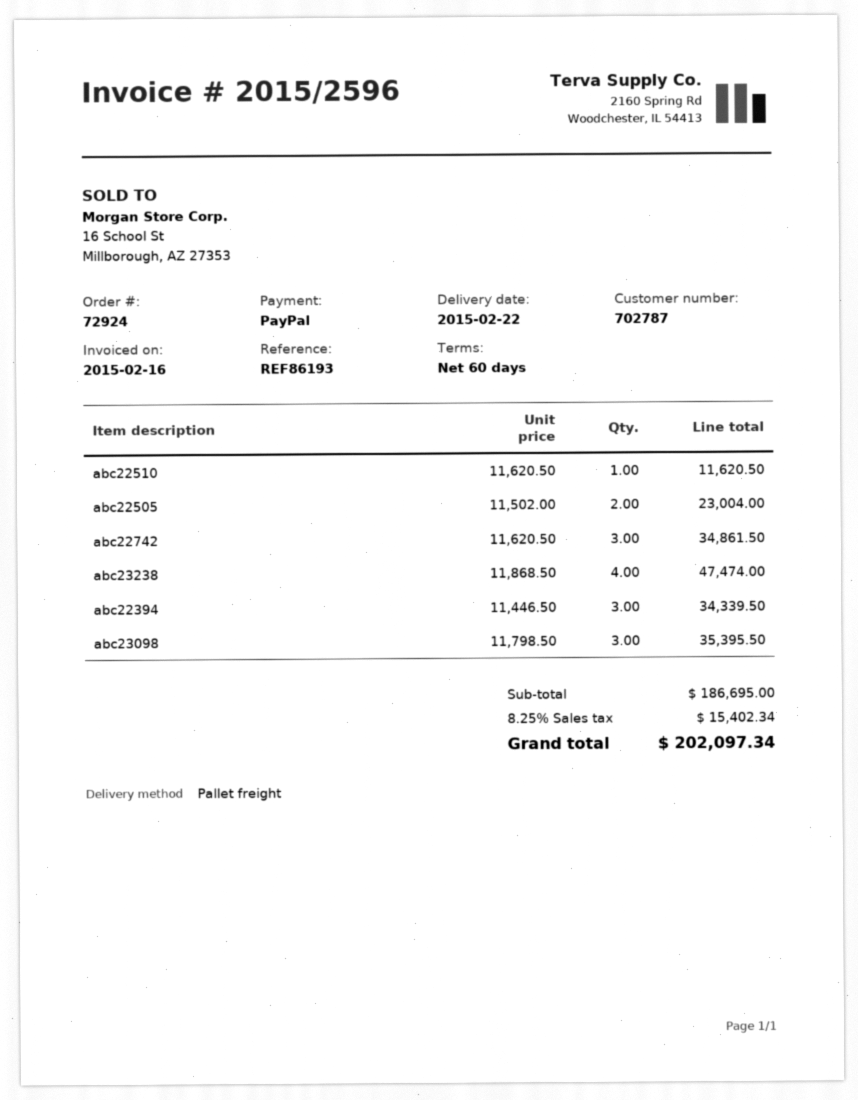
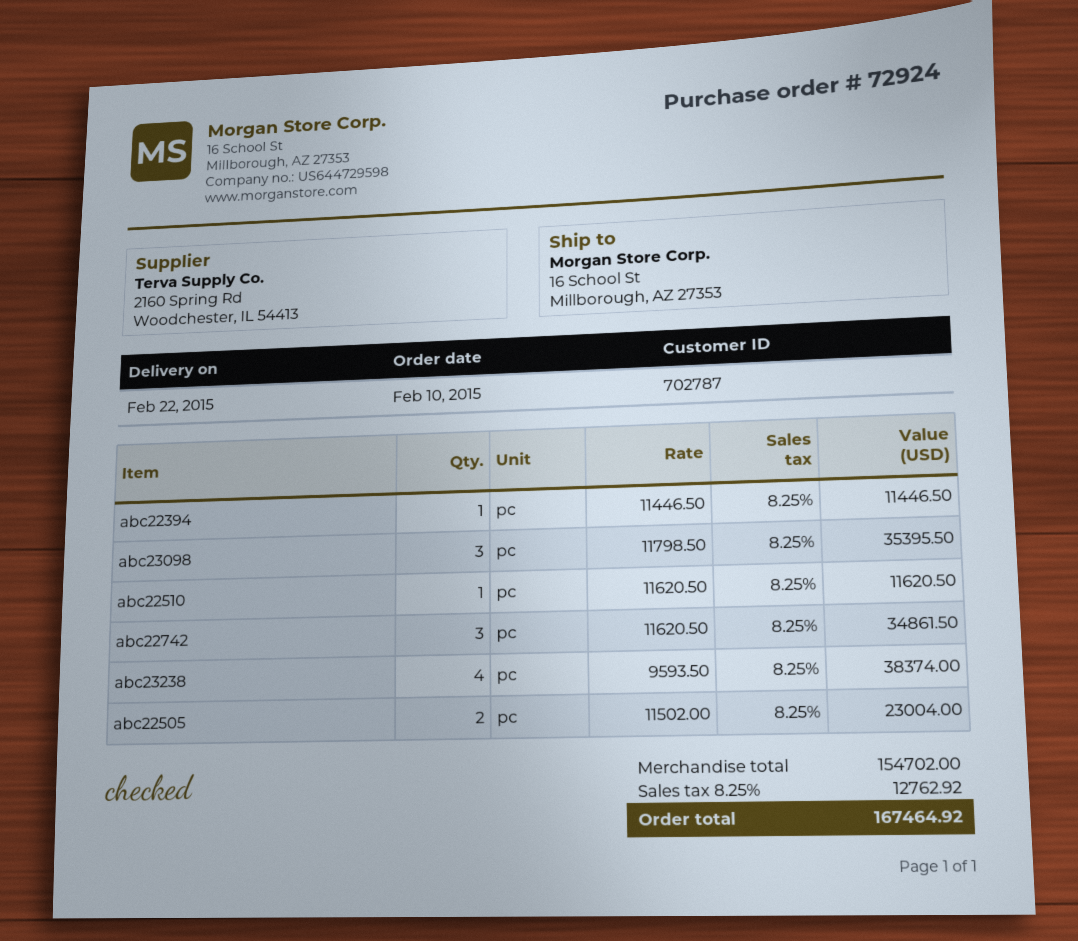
abc23238: 4 x 11868.50 = 47474.00 -> 4 x 9593.50 = 38374.00
abc22394: 3 x 11446.50 = 34339.50 -> 1 x 11446.50 = 11446.50
subtotal: 186695.00 -> 154702.00
tax: 8.25% = 15402.34 -> 8.25% = 12762.92
total: 202097.34 -> 167464.92

